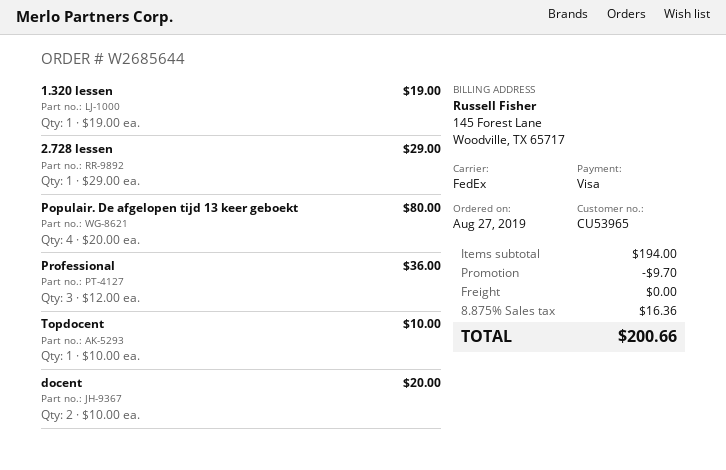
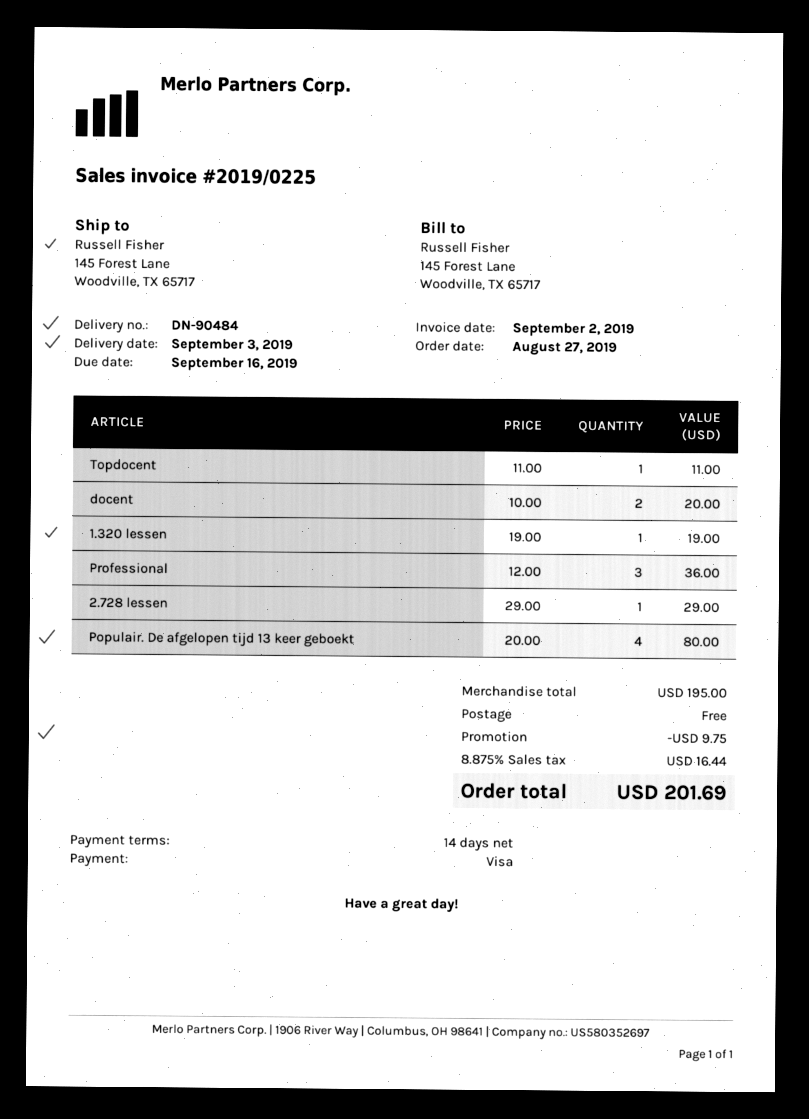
Topdocent: 1 x 10.00 = 10.00 -> 1 x 11.00 = 11.00
subtotal: 194.00 -> 195.00
discount: 9.70 -> 9.75
tax: 8.875% = 16.36 -> 8.875% = 16.44
total: 200.66 -> 201.69

